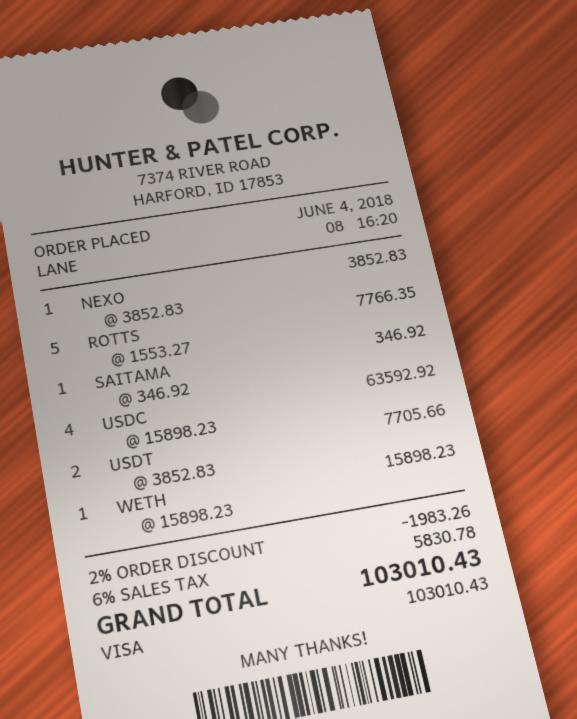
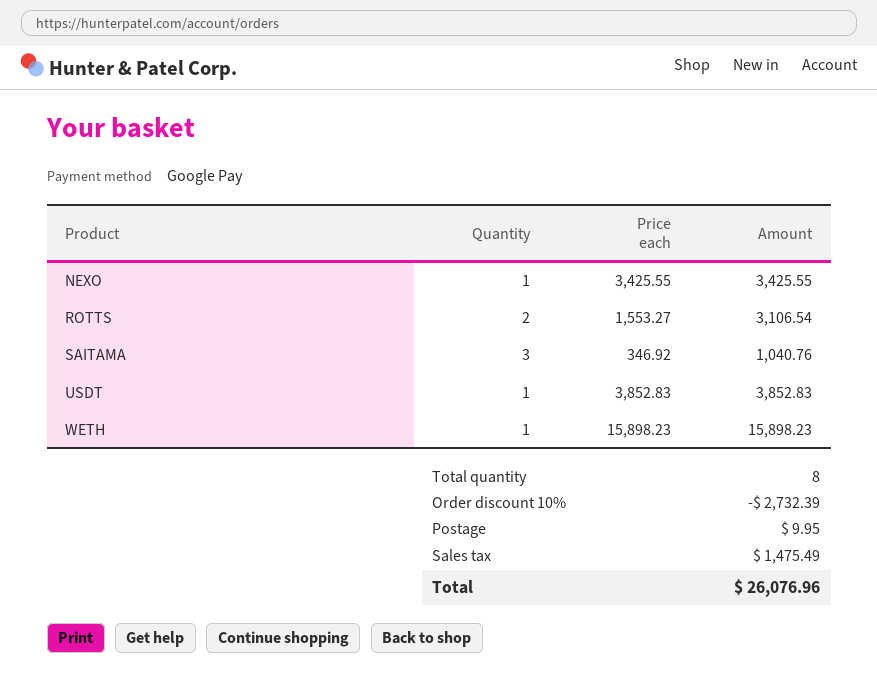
payment method: Visa -> Google Pay
NEXO: 1 x 3852.83 = 3852.83 -> 1 x 3425.55 = 3425.55
ROTTS: 5 x 1553.27 = 7766.35 -> 2 x 1553.27 = 3106.54
SAITAMA: 1 x 346.92 = 346.92 -> 3 x 346.92 = 1040.76
USDC: 4 x 15898.23 = 63592.92 -> none
USDT: 2 x 3852.83 = 7705.66 -> 1 x 3852.83 = 3852.83
discount: 2% = 1983.26 -> 10% = 2732.39
shipping: none -> 9.95
tax: 5830.78 -> 1475.49
total: 103010.43 -> 26076.96

